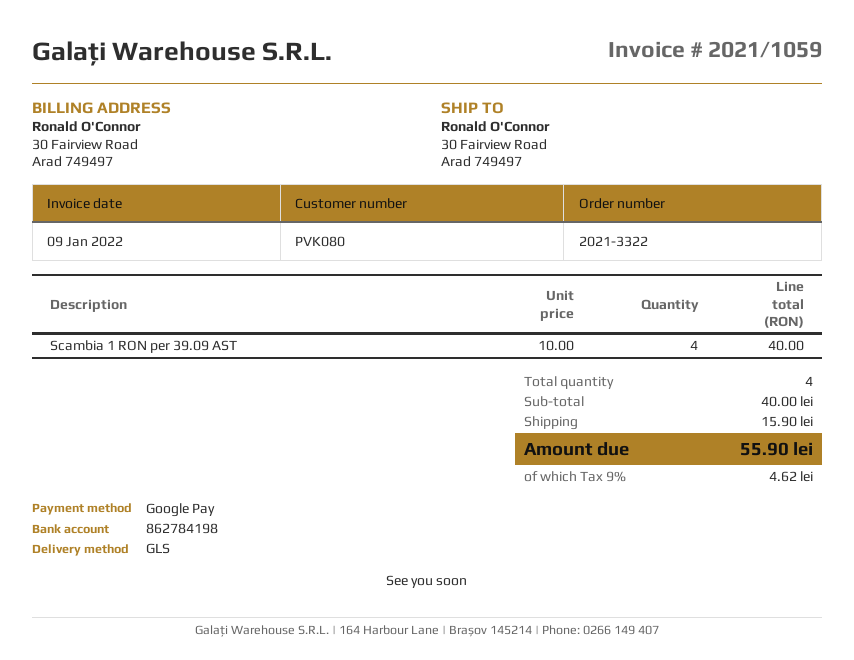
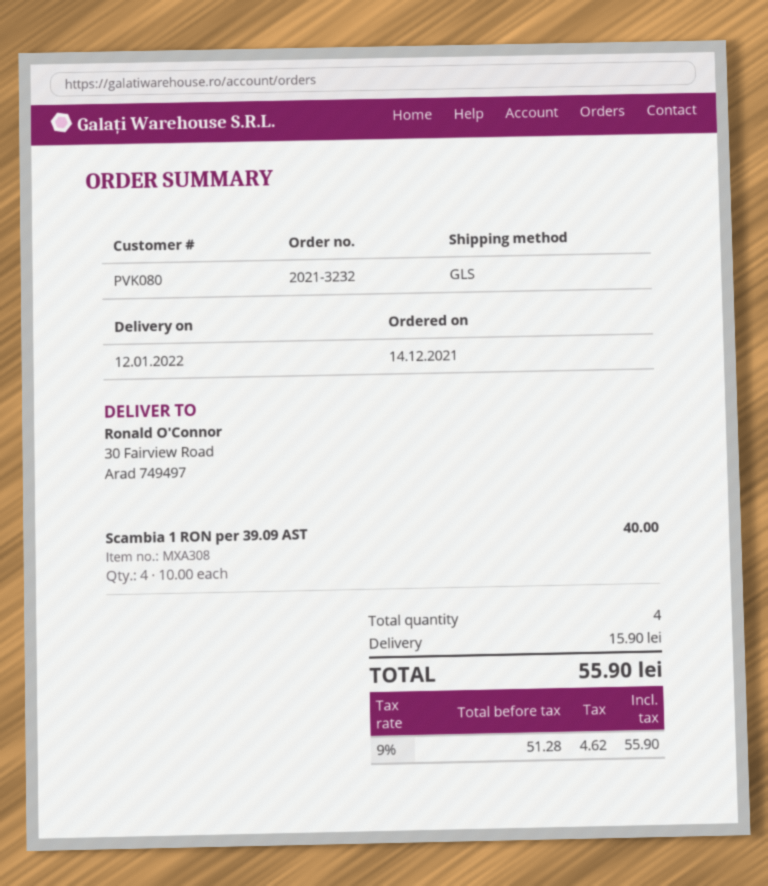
order number: 2021-3322 -> 2021-3232

